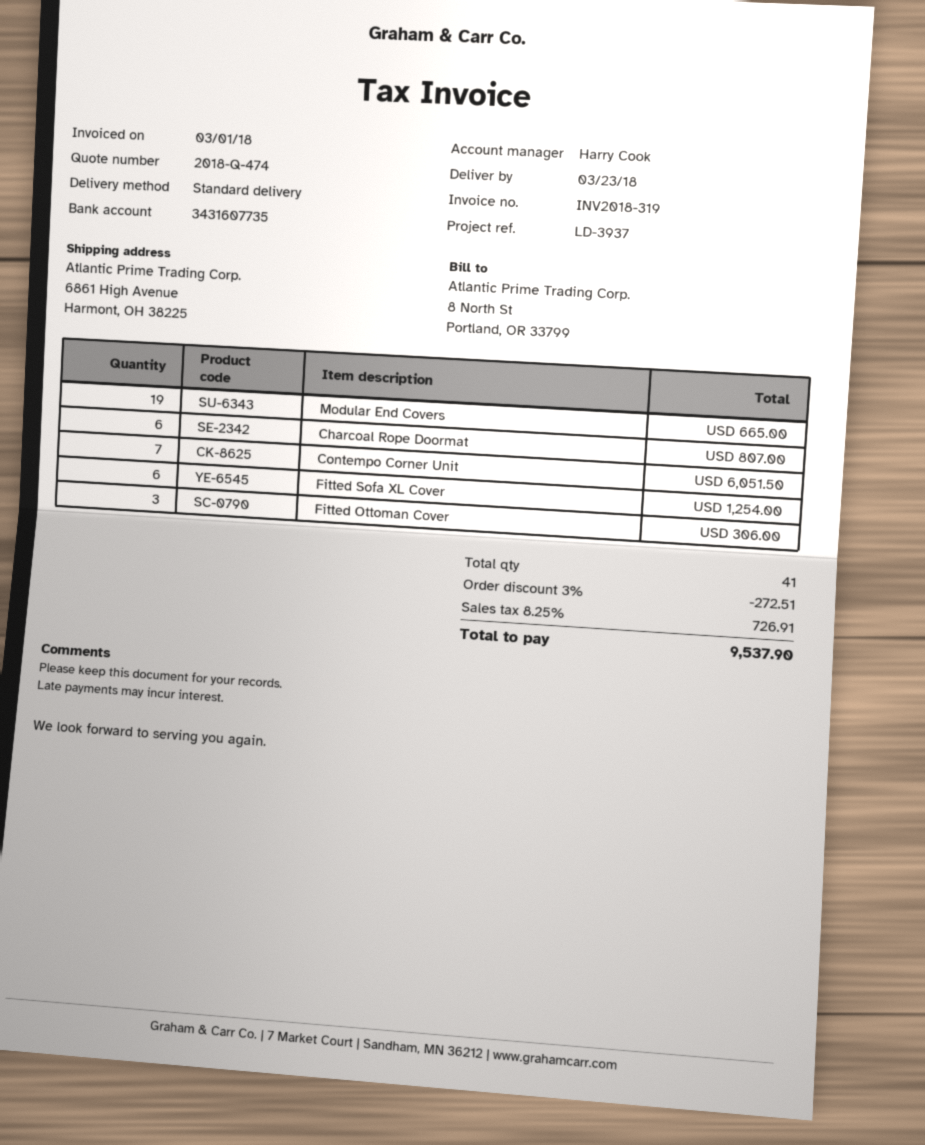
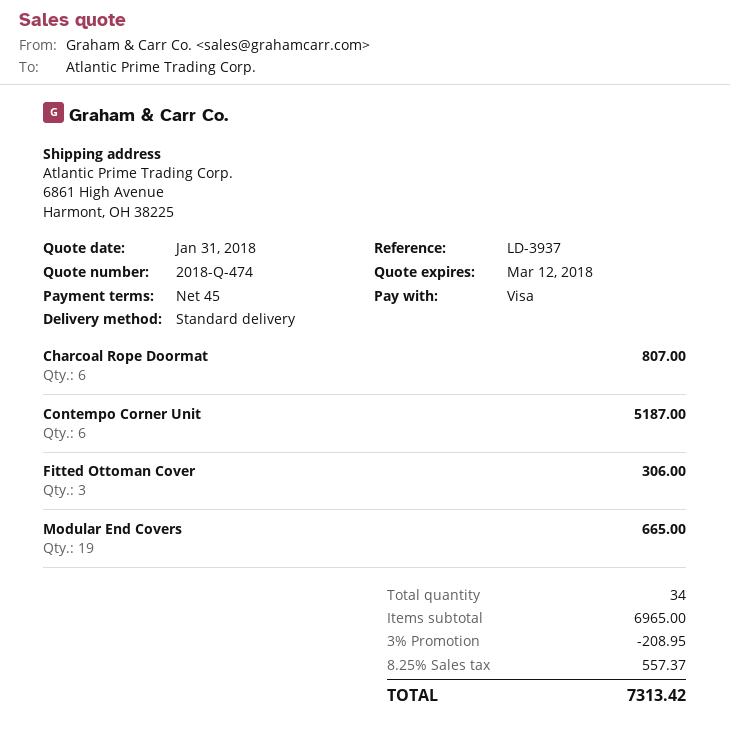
Contempo Corner Unit: 7 for 6051.50 -> 6 for 5187.00
Fitted Sofa XL Cover: 6 for 1254.00 -> none
total quantity: 41 -> 34
discount: 3% = 272.51 -> 3% = 208.95
tax: 8.25% = 726.91 -> 8.25% = 557.37
total: 9537.90 -> 7313.42

